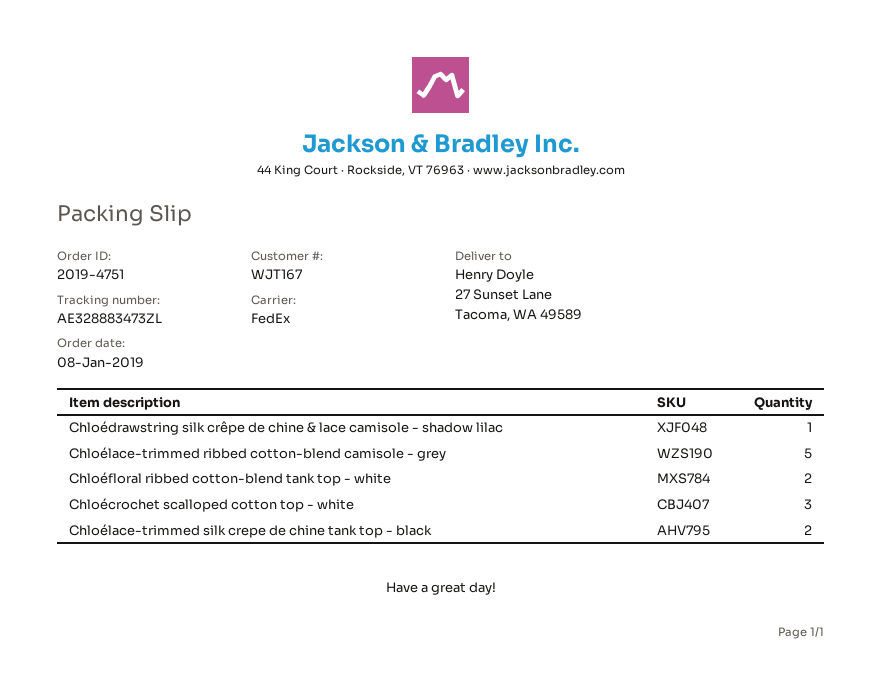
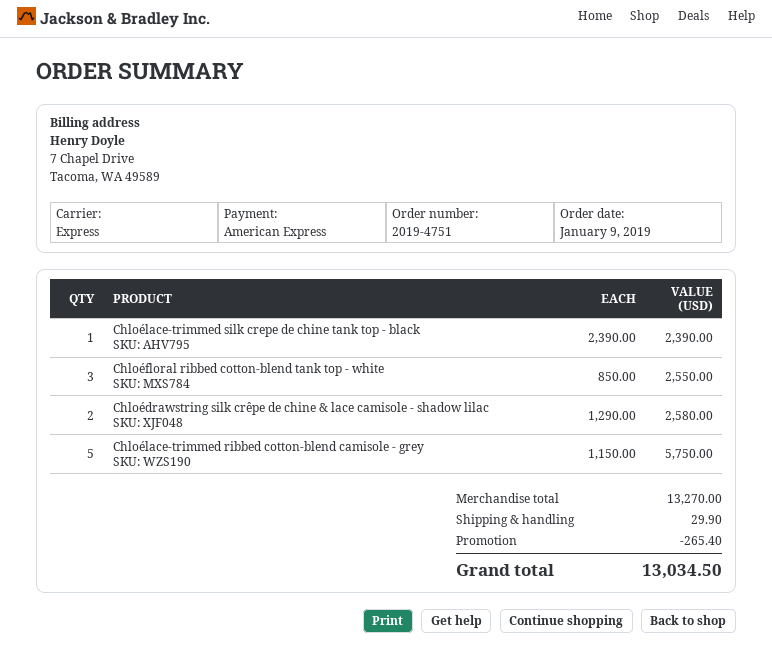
order date: 2019-01-08 -> 2019-01-09
shipping method: FedEx -> express
Chloédrawstring silk crêpe de chine & lace camisole - shadow lilac: 1 -> 2
Chloéfloral ribbed cotton-blend tank top - white: 2 -> 3
Chloécrochet scalloped cotton top - white: 3 -> none
Chloélace-trimmed silk crepe de chine tank top - black: 2 -> 1

